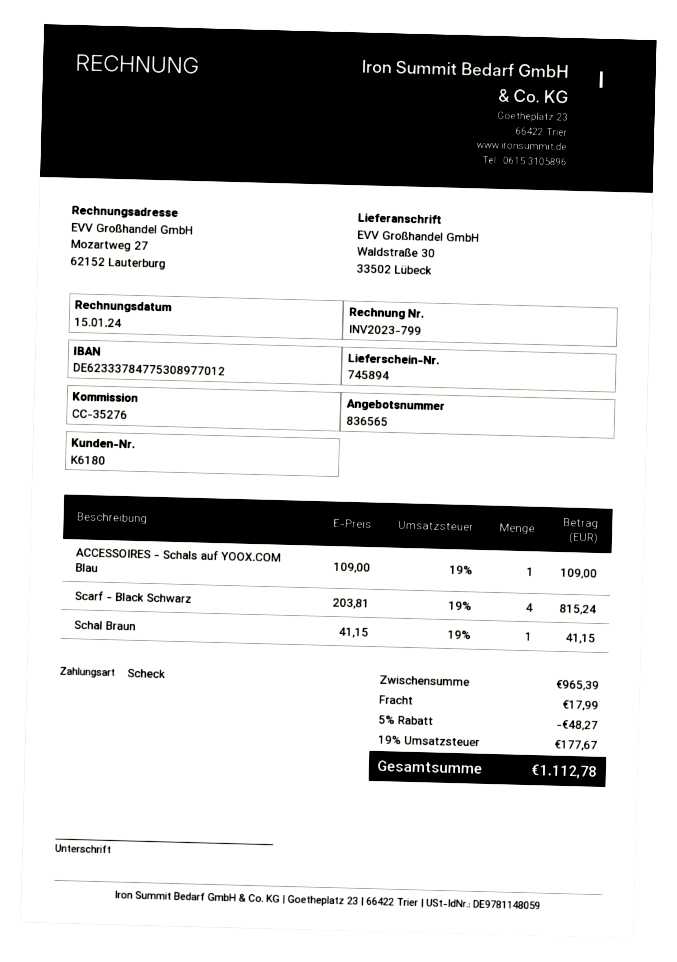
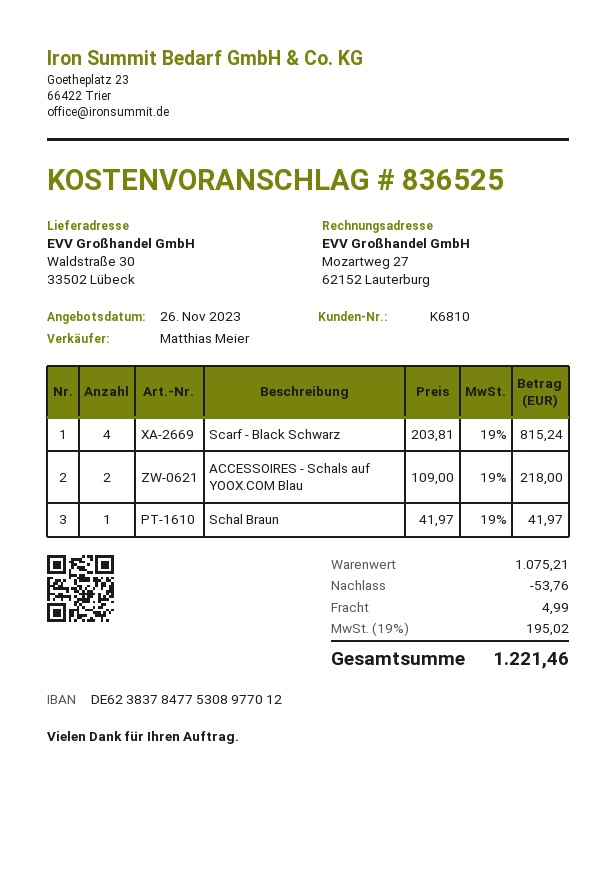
quote number: 836565 -> 836525
customer number: K6180 -> K6810
bank account: DE62333784775308977012 -> DE62383784775308977012
ACCESSOIRES - Schals auf YOOX.COM Blau: 1 x 109.00 = 109.00 -> 2 x 109.00 = 218.00
Schal Braun: 1 x 41.15 = 41.15 -> 1 x 41.97 = 41.97
subtotal: 965.39 -> 1075.21
discount: 48.27 -> 53.76
shipping: 17.99 -> 4.99
tax: 19% = 177.67 -> 19% = 195.02
total: 1112.78 -> 1221.46

